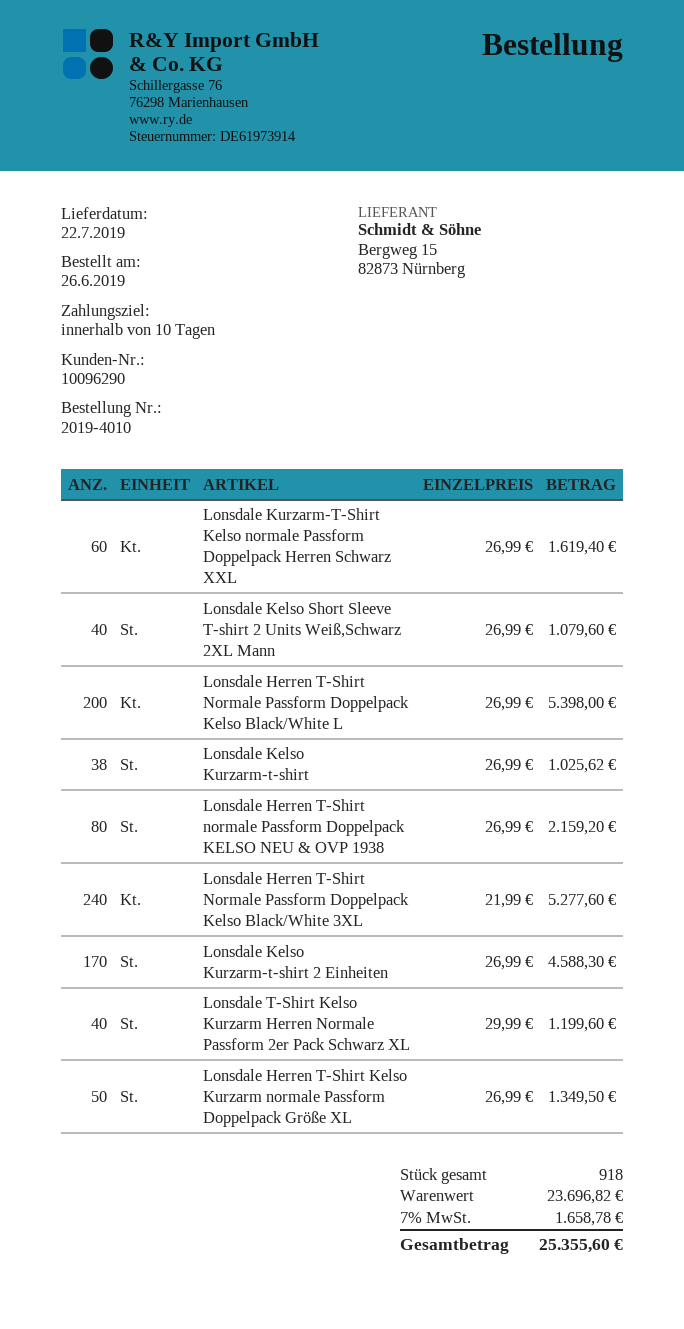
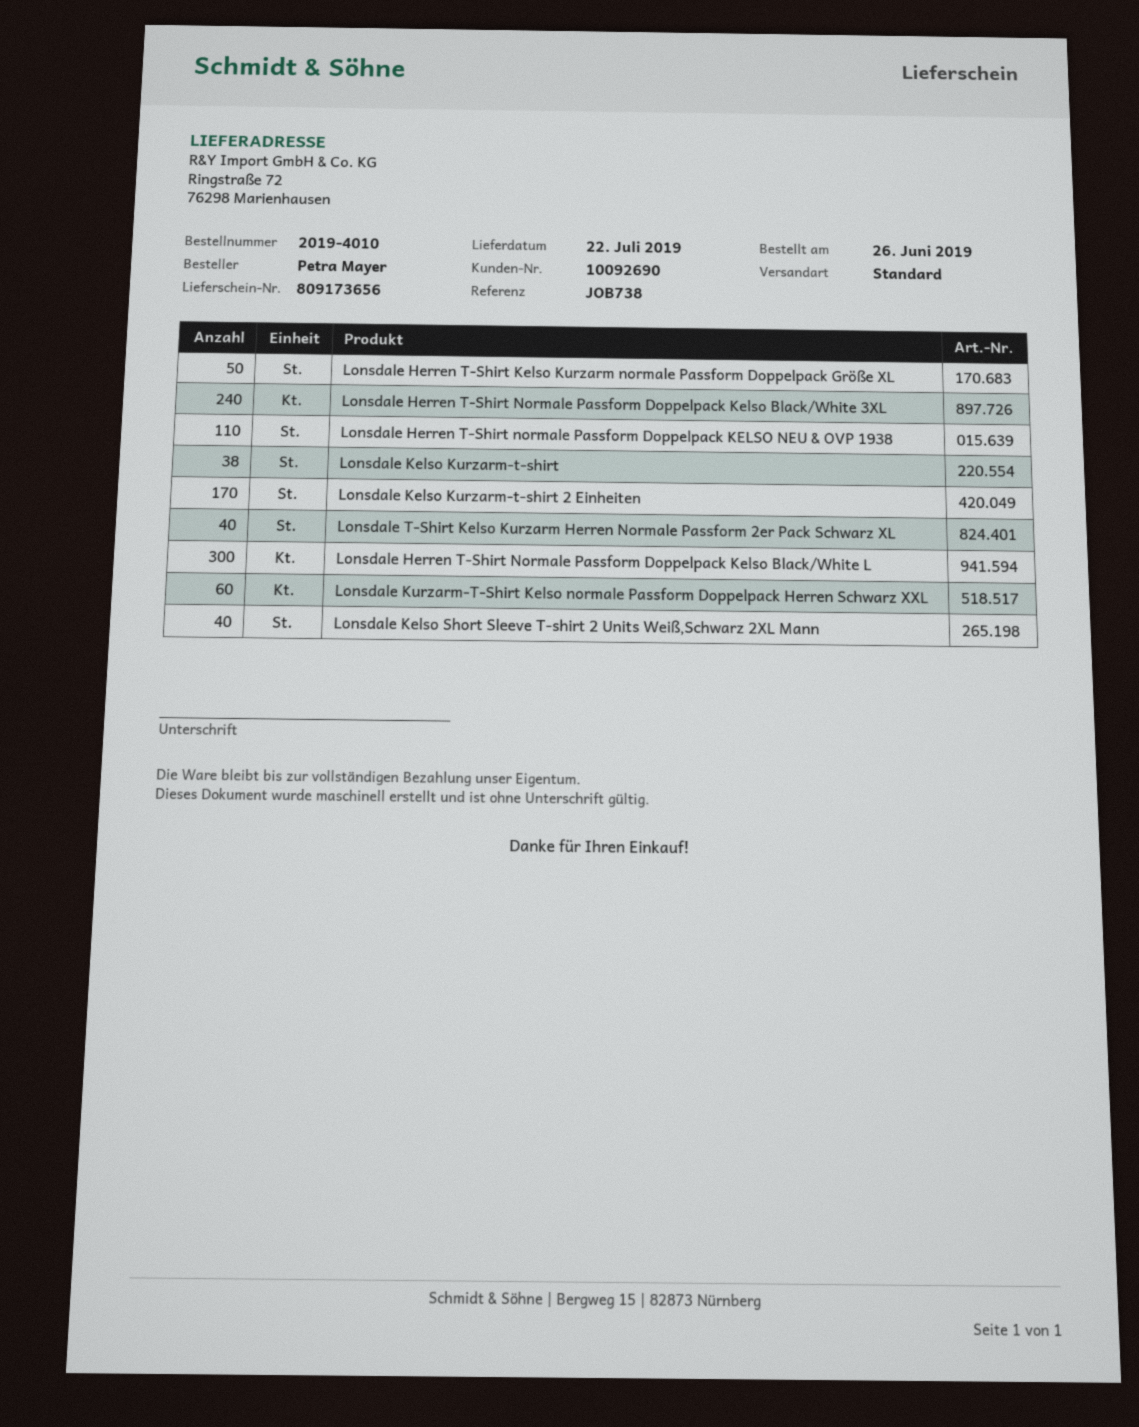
customer number: 10096290 -> 10092690
Lonsdale Herren T-Shirt Normale Passform Doppelpack Kelso Black/White L: 200 -> 300
Lonsdale Herren T-Shirt normale Passform Doppelpack KELSO NEU & OVP 1938: 80 -> 110

